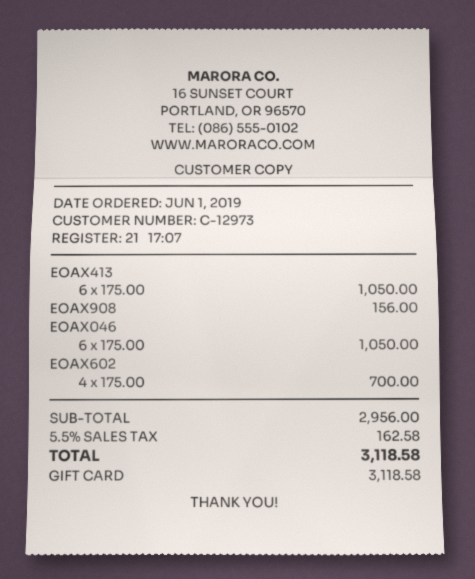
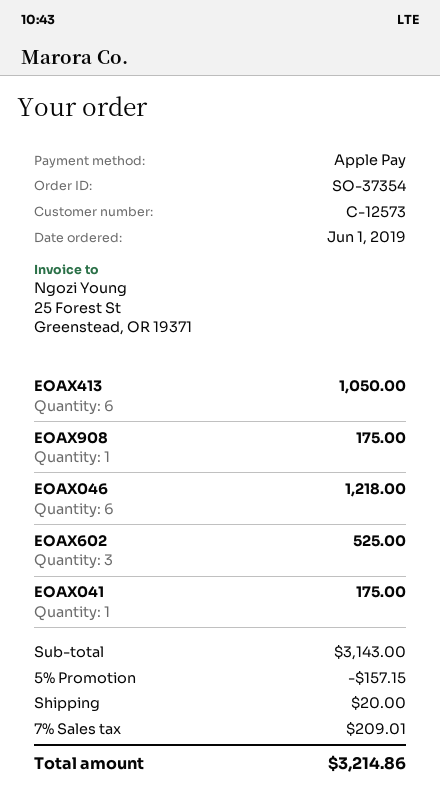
customer number: C-12973 -> C-12573
payment method: gift card -> Apple Pay
EOAX908: 1 for 156.00 -> 1 for 175.00
EOAX046: 6 for 1050.00 -> 6 for 1218.00
EOAX602: 4 for 700.00 -> 3 for 525.00
EOAX041: none -> 1 for 175.00
subtotal: 2956.00 -> 3143.00
discount: none -> 5% = 157.15
shipping: none -> 20.00
tax: 5.5% = 162.58 -> 7% = 209.01
total: 3118.58 -> 3214.86

